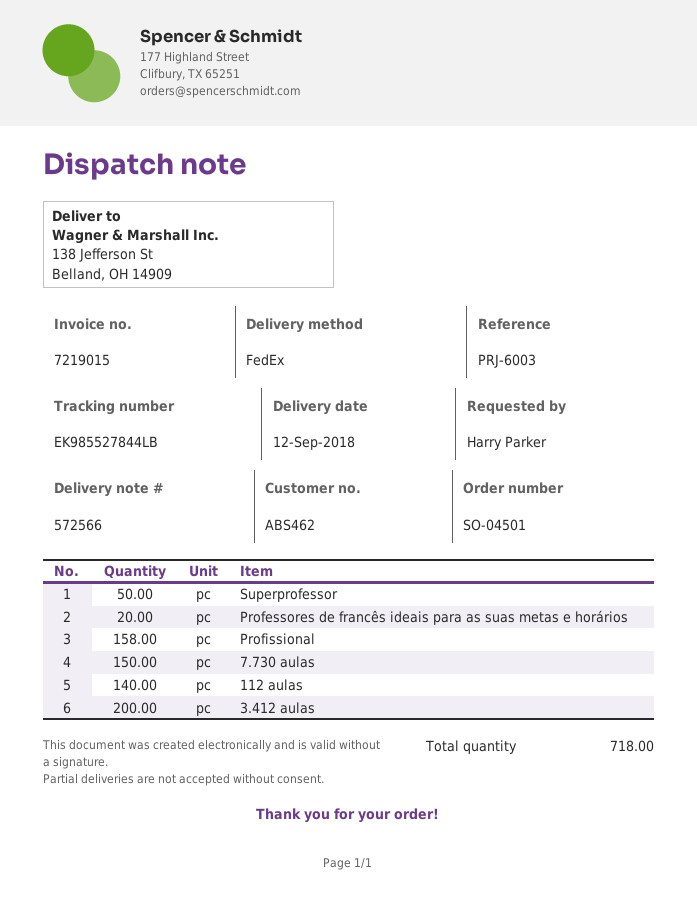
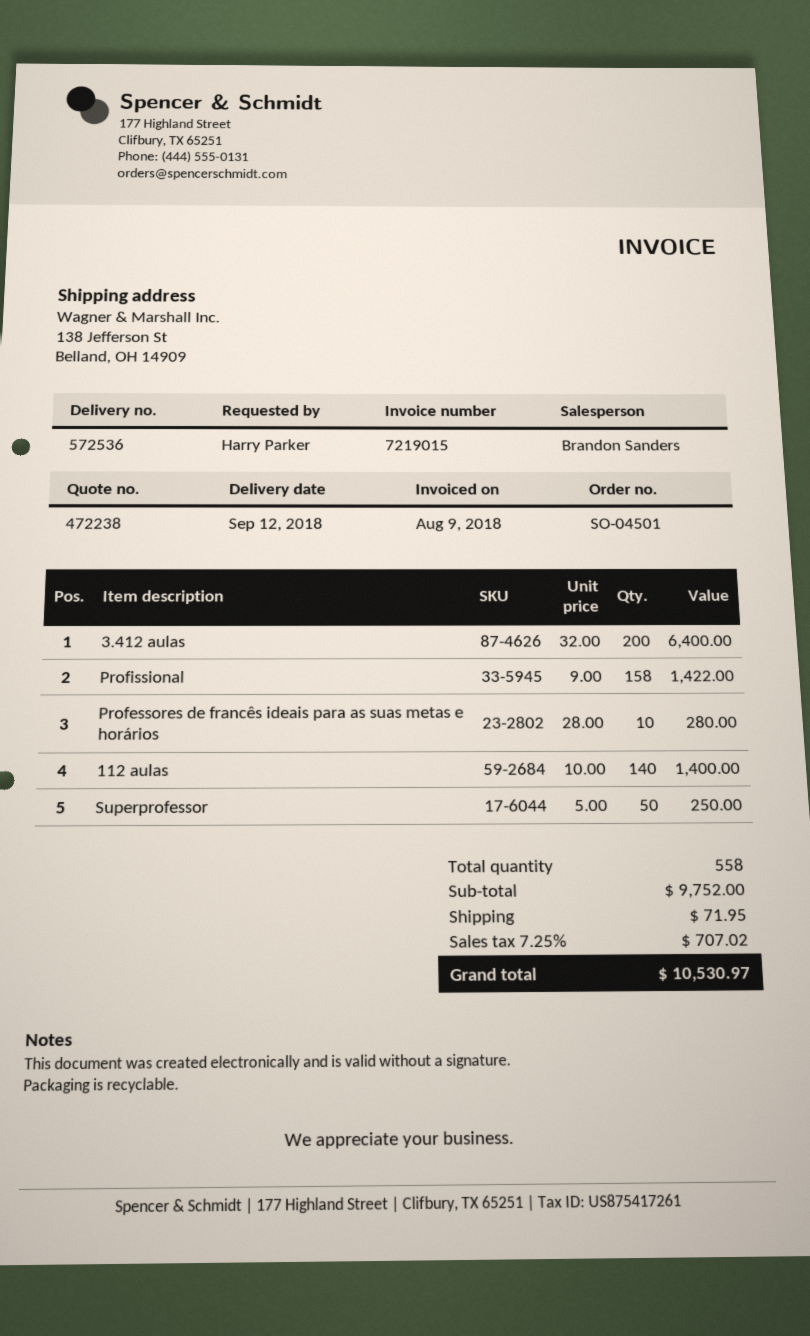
delivery note number: 572566 -> 572536
Professores de francês ideais para as suas metas e horários: 20 -> 10
7.730 aulas: 150 -> none
total quantity: 718 -> 558

